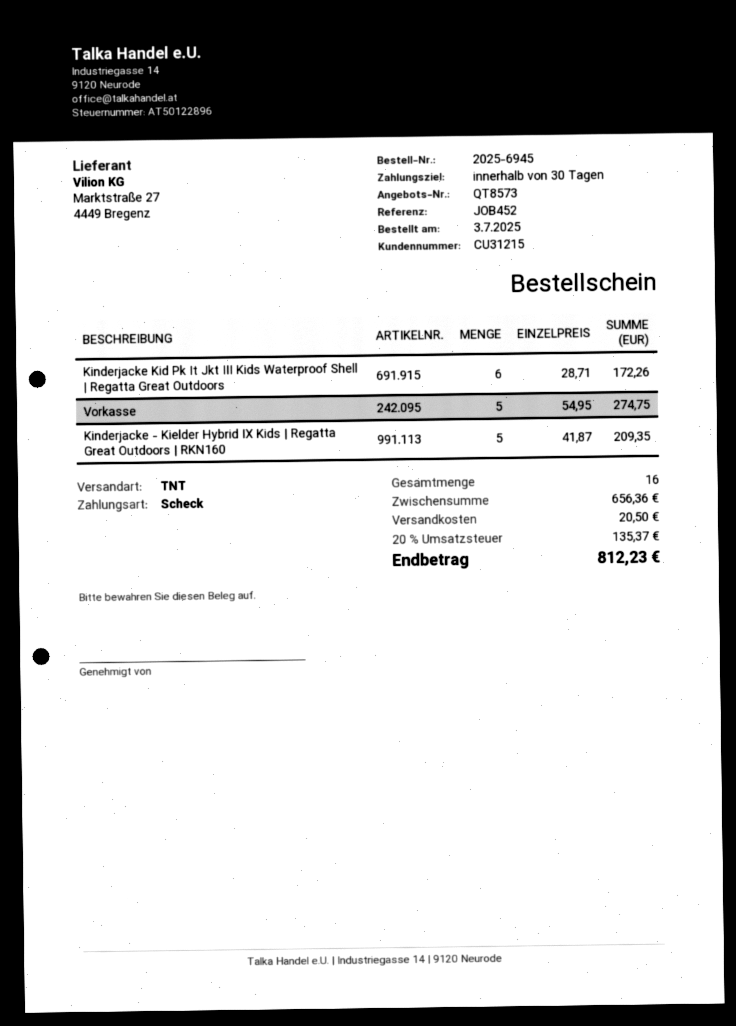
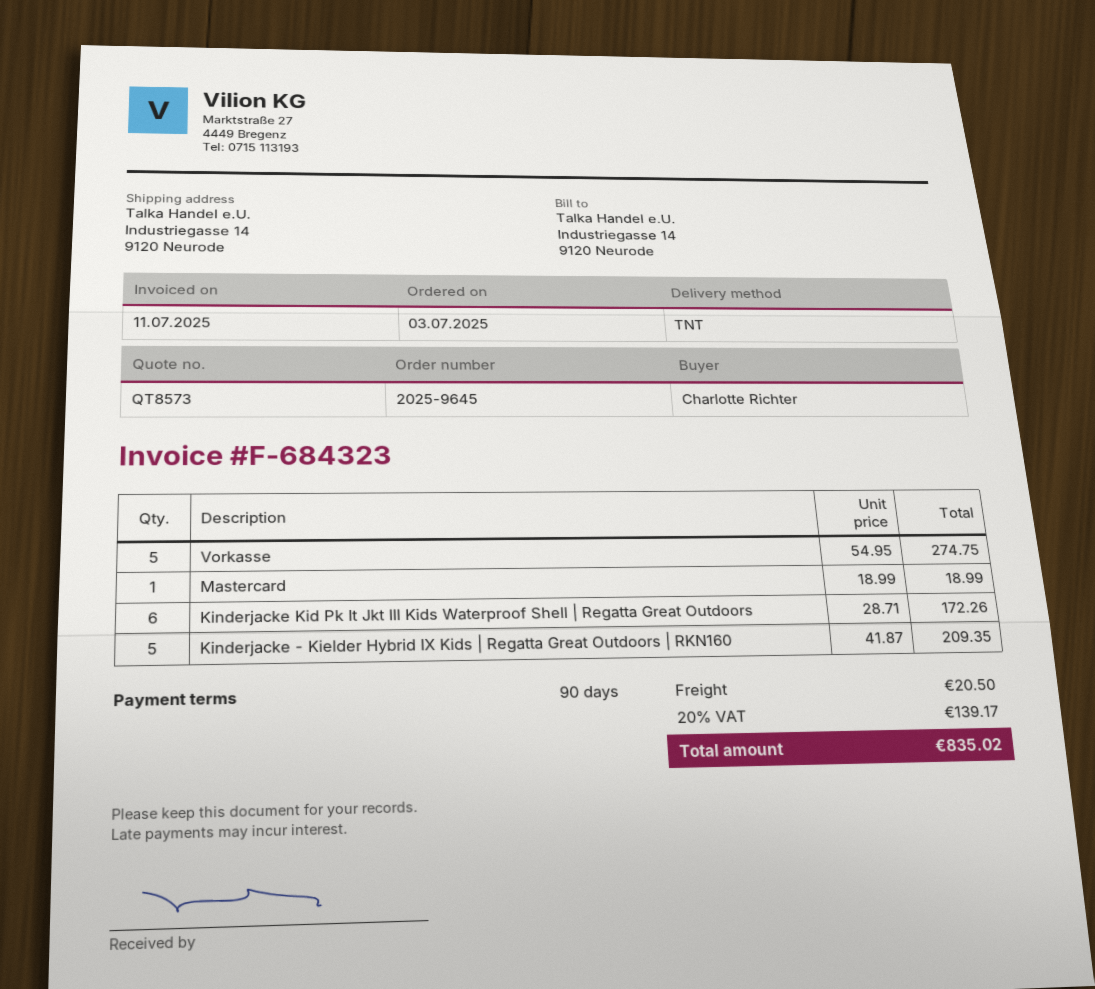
order number: 2025-6945 -> 2025-9645
payment terms: 30 days -> 90 days
Mastercard: none -> 1 x 18.99 = 18.99
tax: 20% = 135.37 -> 20% = 139.17
total: 812.23 -> 835.02

